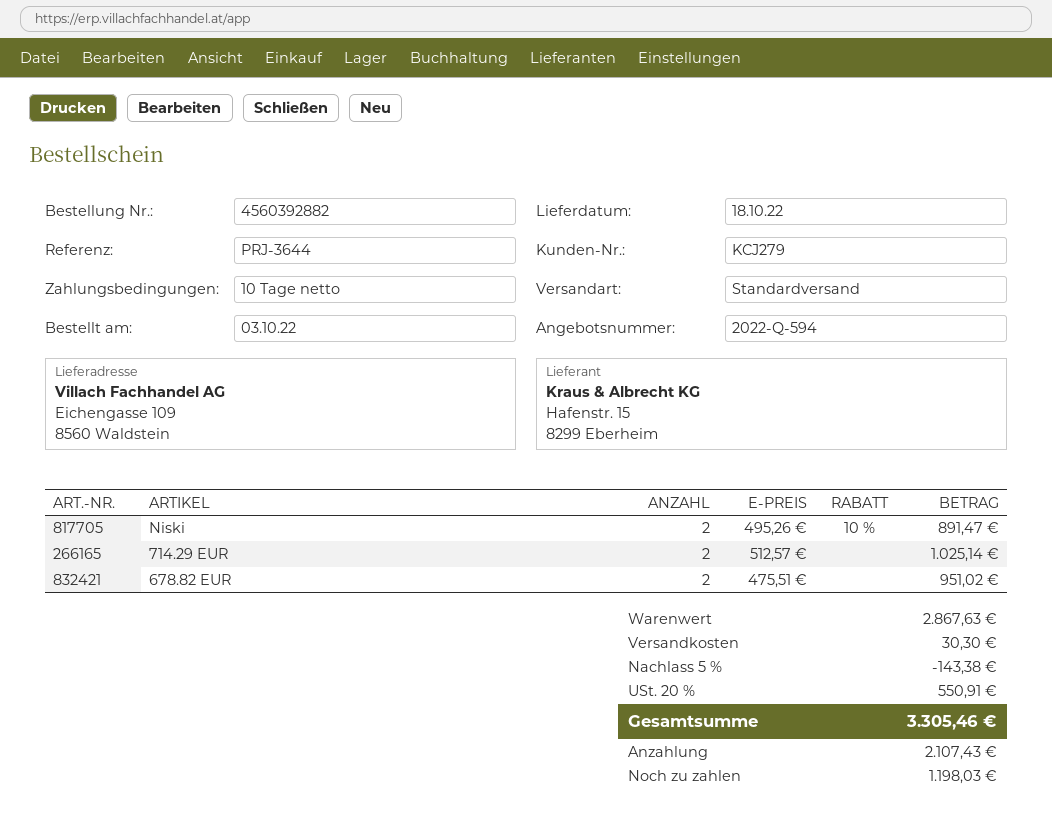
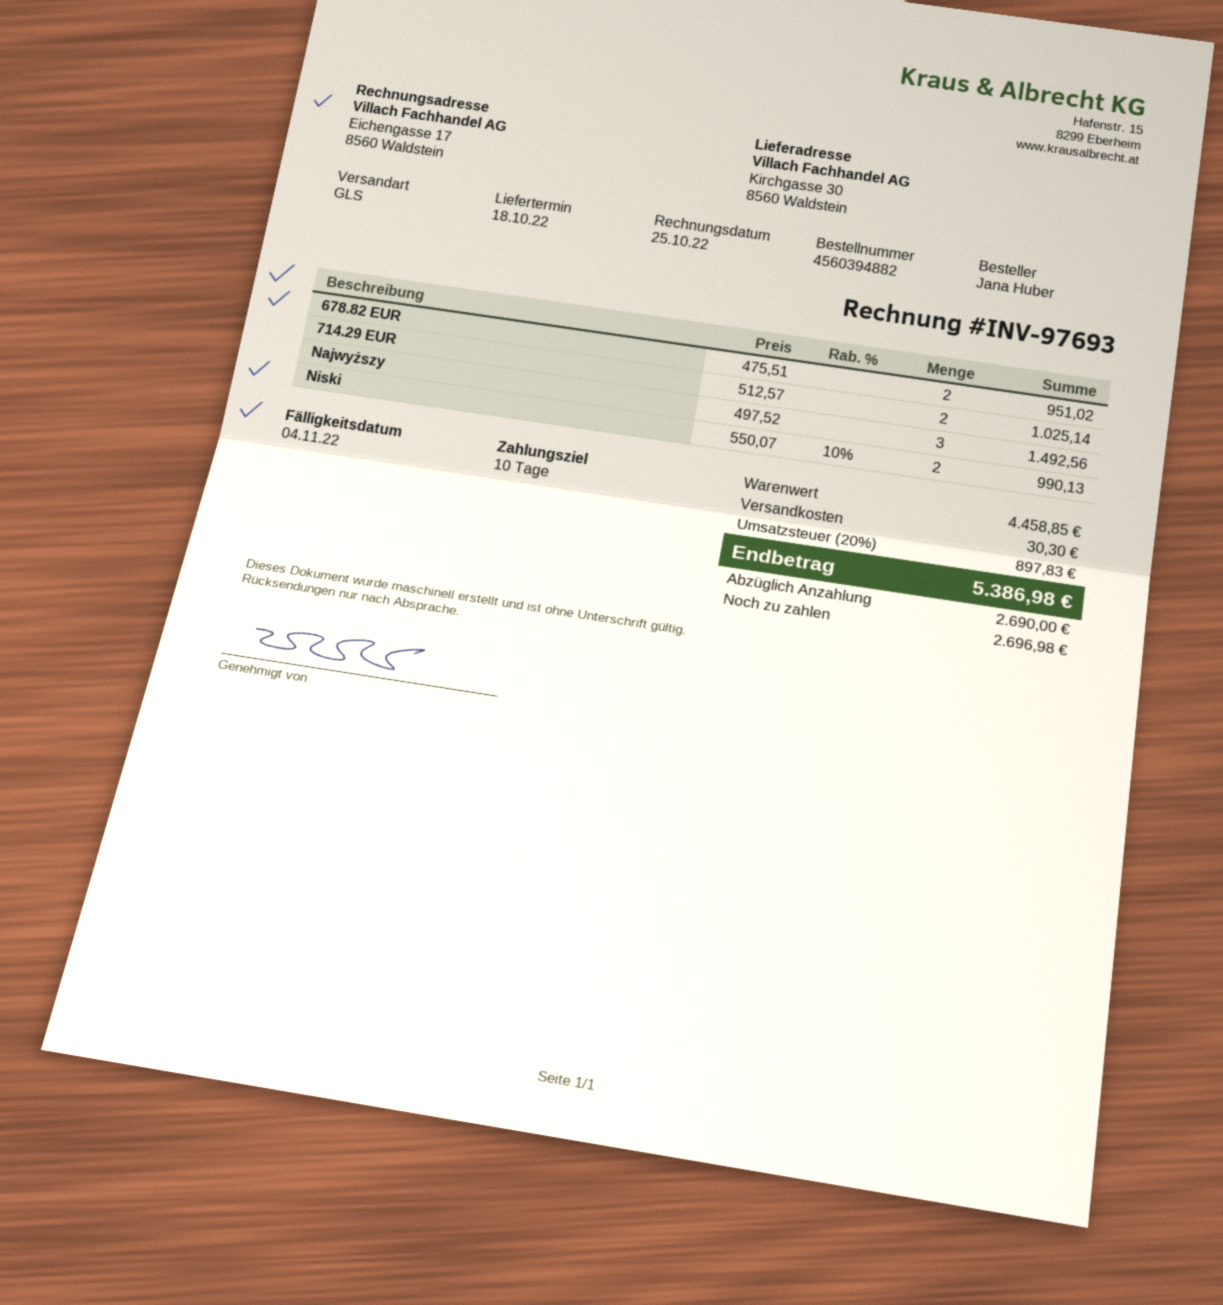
order number: 4560392882 -> 4560394882
shipping method: standard -> GLS
ship to: Eichengasse 109, 8560 Waldstein -> Kirchgasse 30, 8560 Waldstein
Niski: 2 x 495.26 - 10% = 891.47 -> 2 x 550.07 - 10% = 990.13
Najwyższy: none -> 3 x 497.52 = 1492.56
subtotal: 2867.63 -> 4458.85
discount: 5% = 143.38 -> none
tax: 20% = 550.91 -> 20% = 897.83
total: 3305.46 -> 5386.98
deposit: 2107.43 -> 2690.00
balance: 1198.03 -> 2696.98

